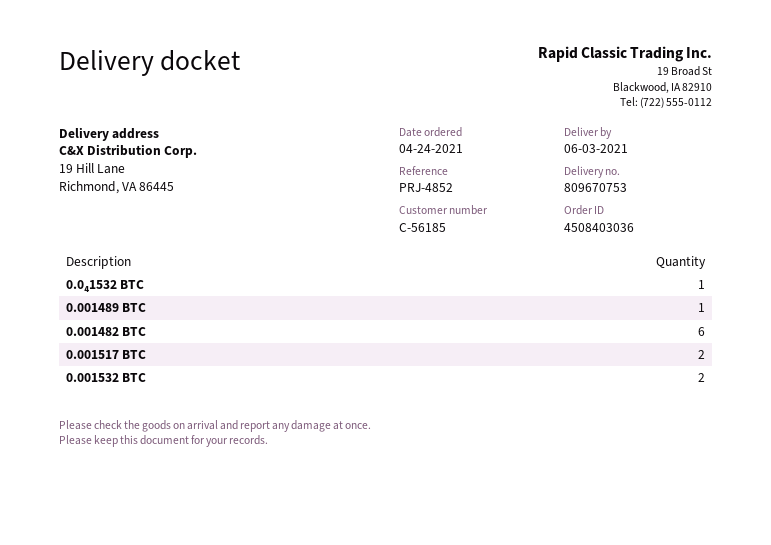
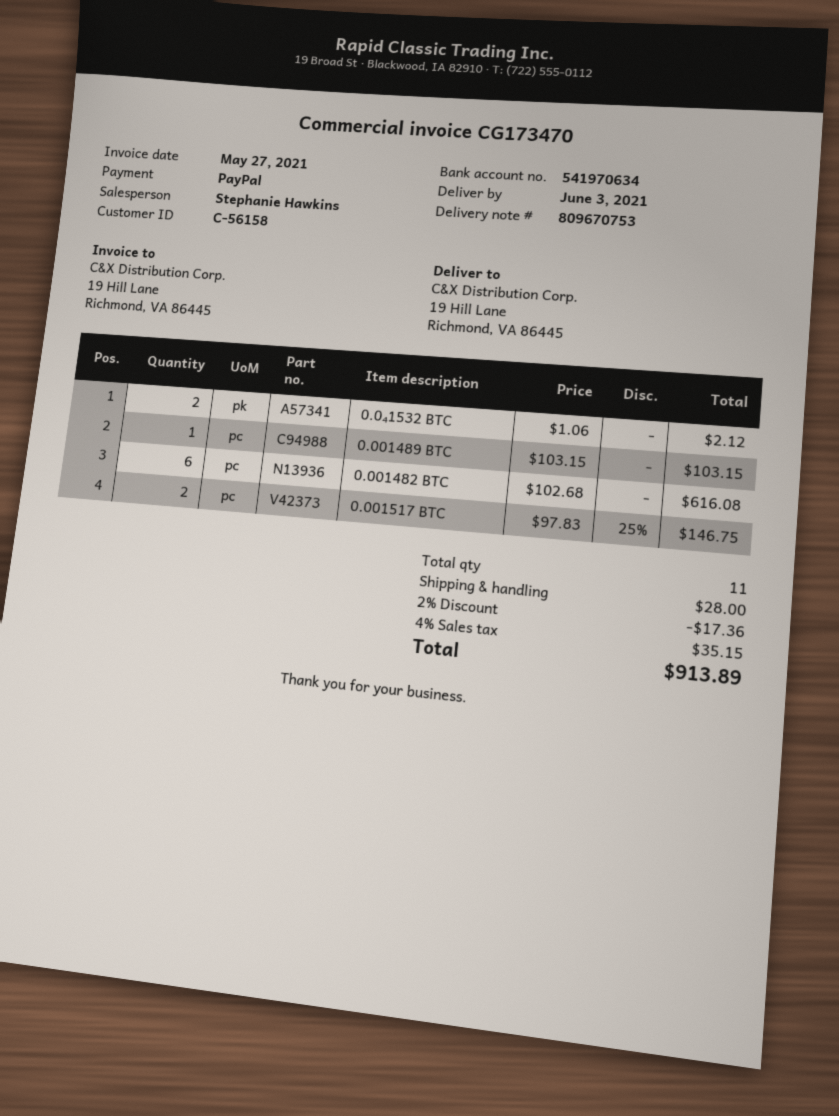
customer number: C-56185 -> C-56158
0.0₄1532 BTC: 1 -> 2
0.001532 BTC: 2 -> none

